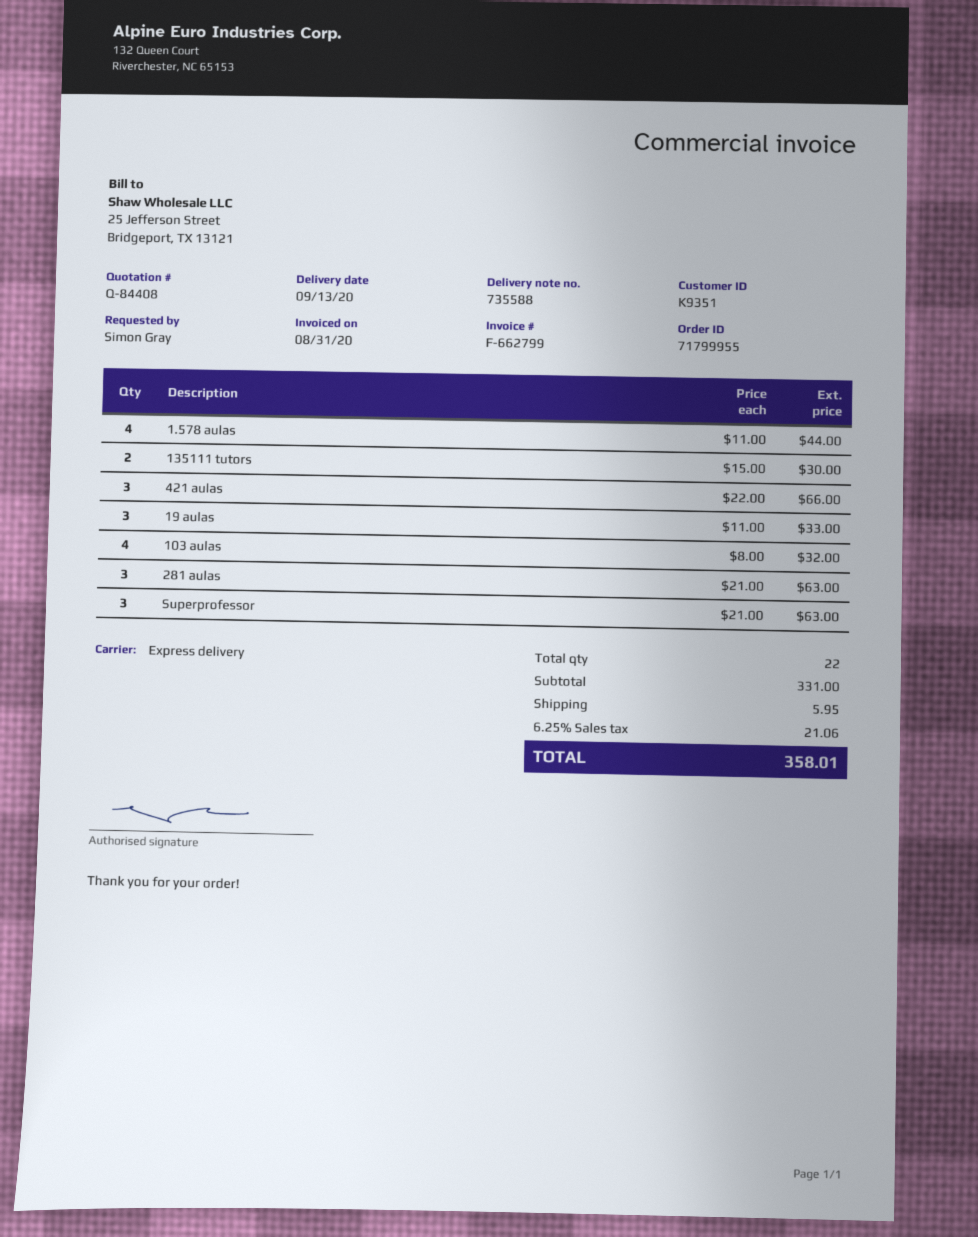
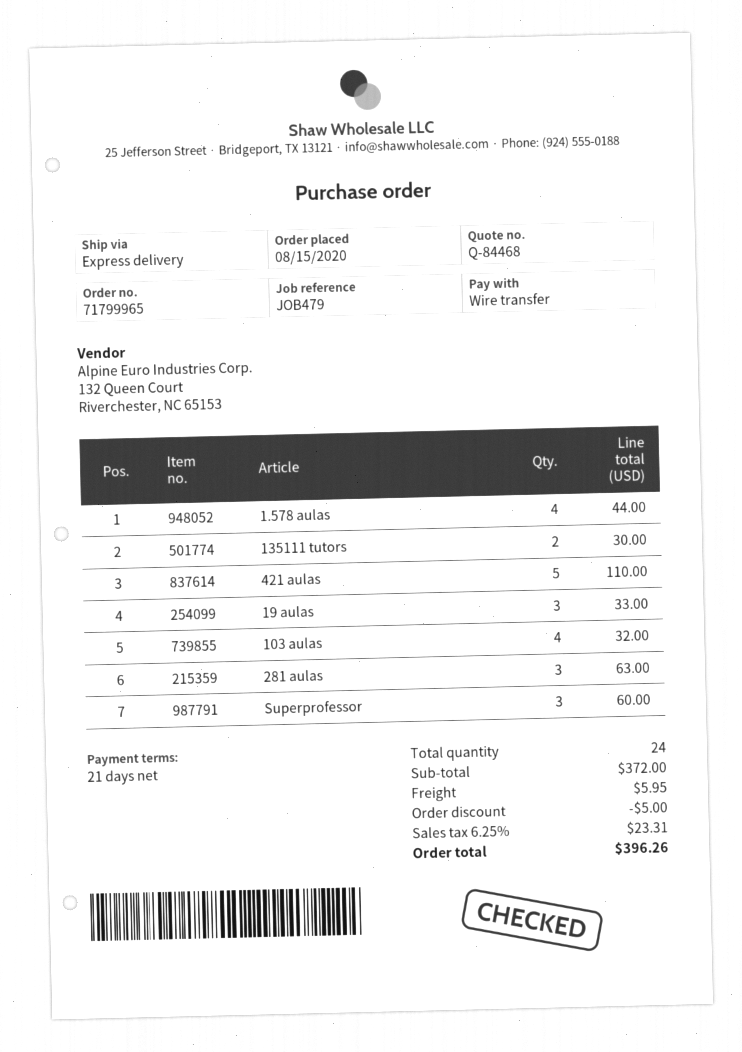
quote number: Q-84408 -> Q-84468
order number: 71799955 -> 71799965
421 aulas: 3 for 66.00 -> 5 for 110.00
Superprofessor: 3 for 63.00 -> 3 for 60.00
total quantity: 22 -> 24
subtotal: 331.00 -> 372.00
discount: none -> 5.00
tax: 6.25% = 21.06 -> 6.25% = 23.31
total: 358.01 -> 396.26

